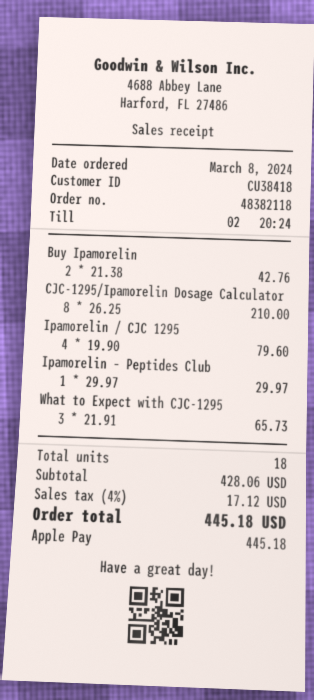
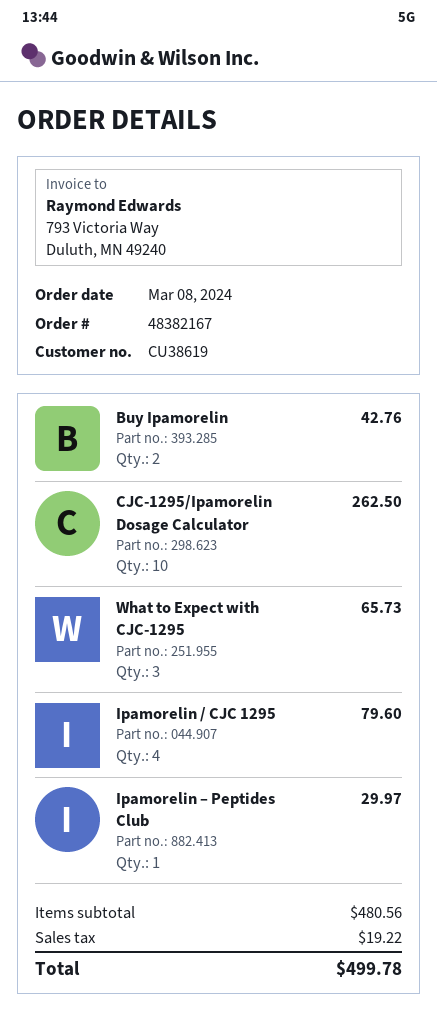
order number: 48382118 -> 48382167
customer number: CU38418 -> CU38619
CJC-1295/Ipamorelin Dosage Calculator: 8 for 210.00 -> 10 for 262.50
subtotal: 428.06 -> 480.56
tax: 17.12 -> 19.22
total: 445.18 -> 499.78

